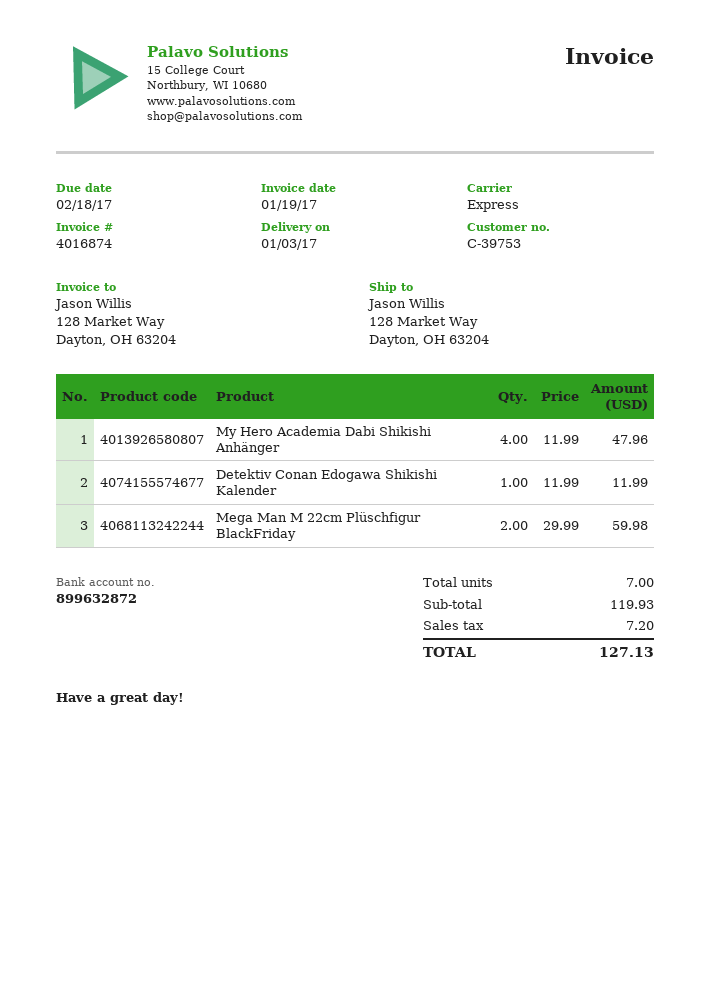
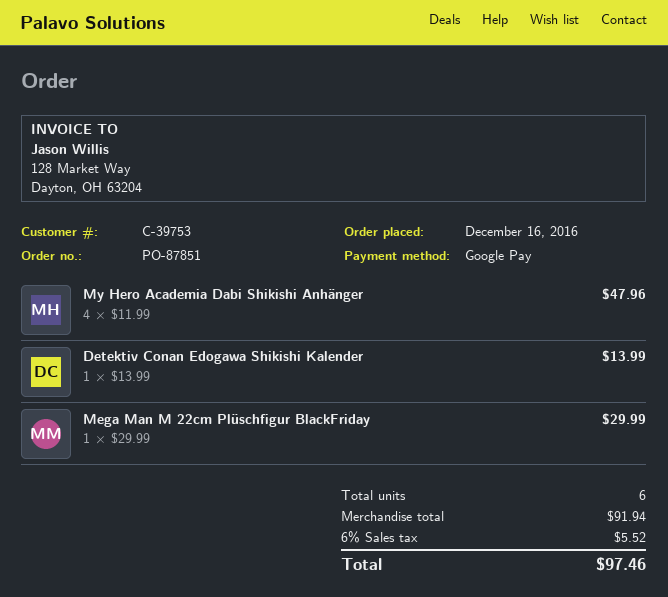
Detektiv Conan Edogawa Shikishi Kalender: 1 x 11.99 = 11.99 -> 1 x 13.99 = 13.99
Mega Man M 22cm Plüschfigur BlackFriday: 2 x 29.99 = 59.98 -> 1 x 29.99 = 29.99
total quantity: 7 -> 6
subtotal: 119.93 -> 91.94
tax: 7.20 -> 5.52
total: 127.13 -> 97.46

